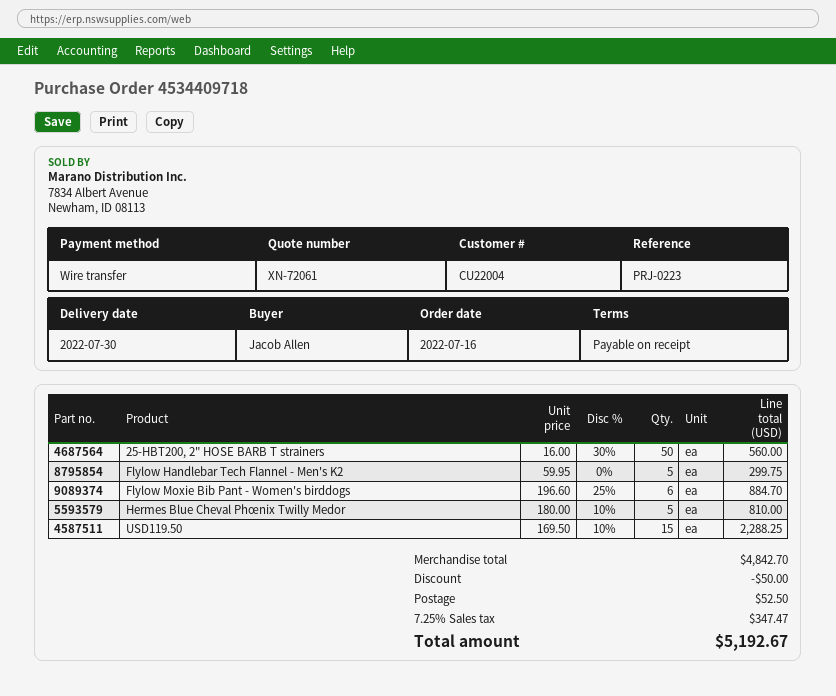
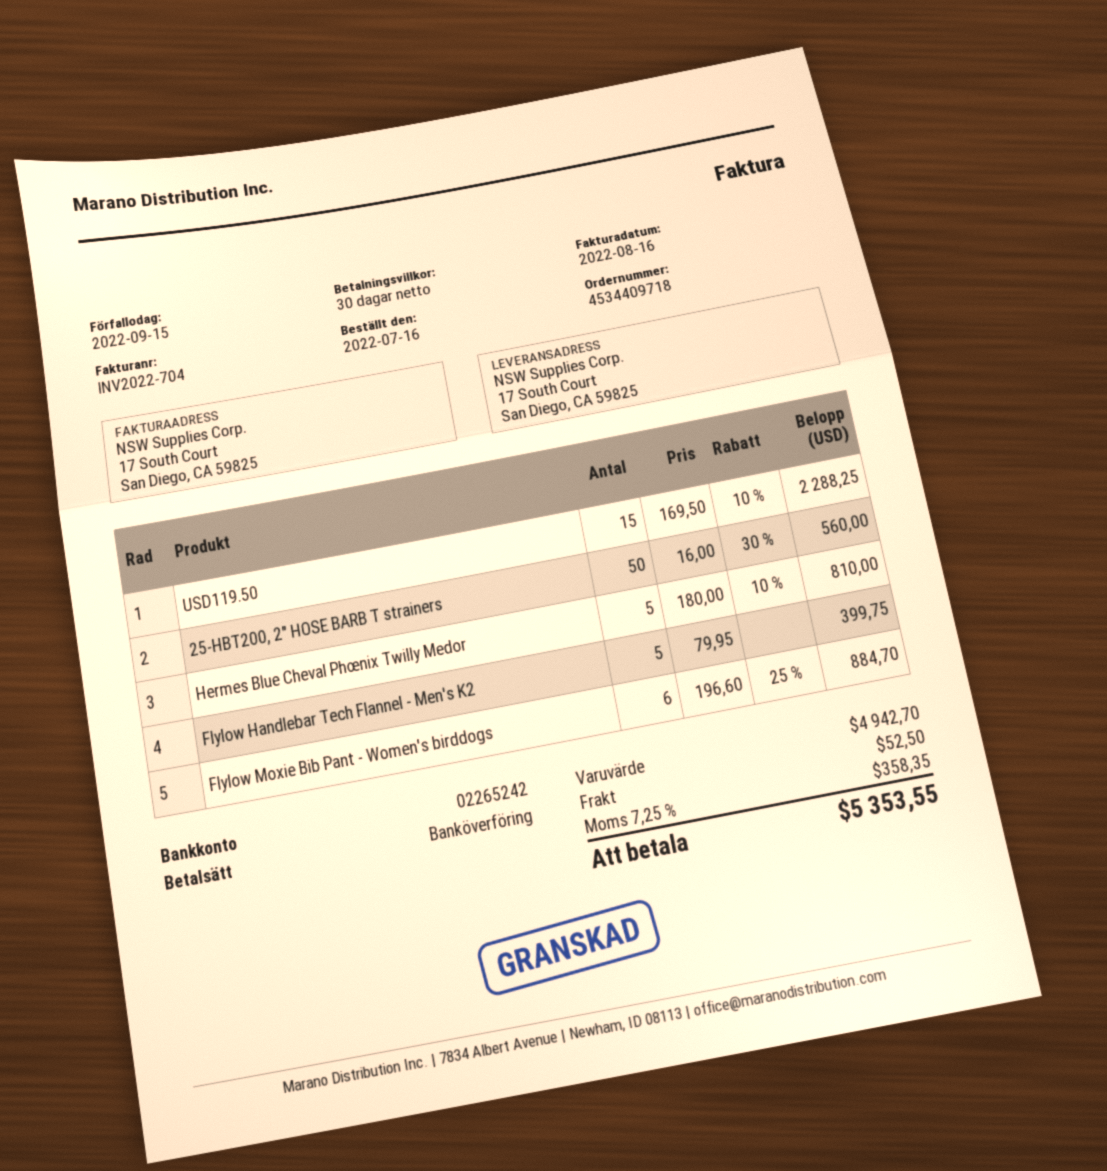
payment terms: on receipt -> 30 days
Flylow Handlebar Tech Flannel - Men's K2: 5 x 59.95 = 299.75 -> 5 x 79.95 = 399.75
subtotal: 4842.70 -> 4942.70
discount: 50.00 -> none
tax: 7.25% = 347.47 -> 7.25% = 358.35
total: 5192.67 -> 5353.55

